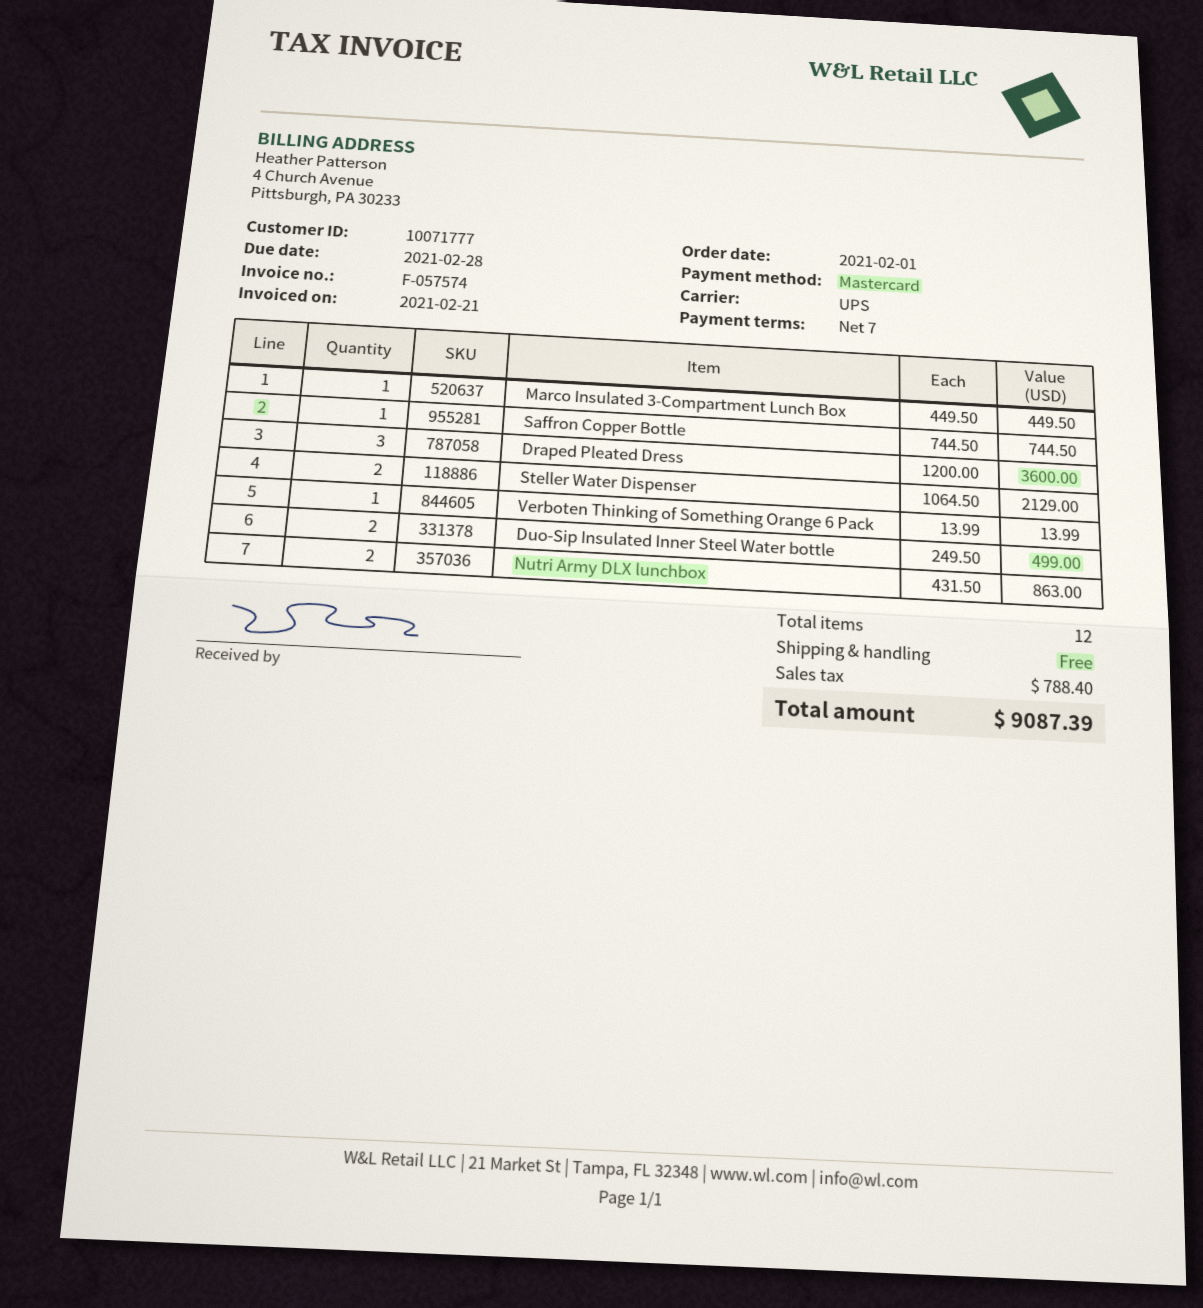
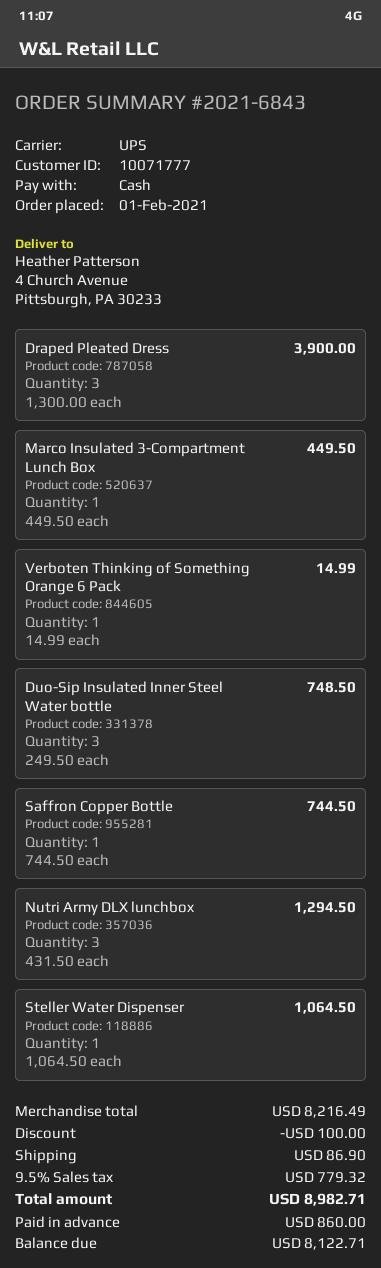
payment method: Mastercard -> cash
Draped Pleated Dress: 3 x 1200.00 = 3600.00 -> 3 x 1300.00 = 3900.00
Steller Water Dispenser: 2 x 1064.50 = 2129.00 -> 1 x 1064.50 = 1064.50
Verboten Thinking of Something Orange 6 Pack: 1 x 13.99 = 13.99 -> 1 x 14.99 = 14.99
Duo-Sip Insulated Inner Steel Water bottle: 2 x 249.50 = 499.00 -> 3 x 249.50 = 748.50
Nutri Army DLX lunchbox: 2 x 431.50 = 863.00 -> 3 x 431.50 = 1294.50
discount: none -> 100.00
shipping: 0.00 -> 86.90
tax: 788.40 -> 779.32
total: 9087.39 -> 8982.71

